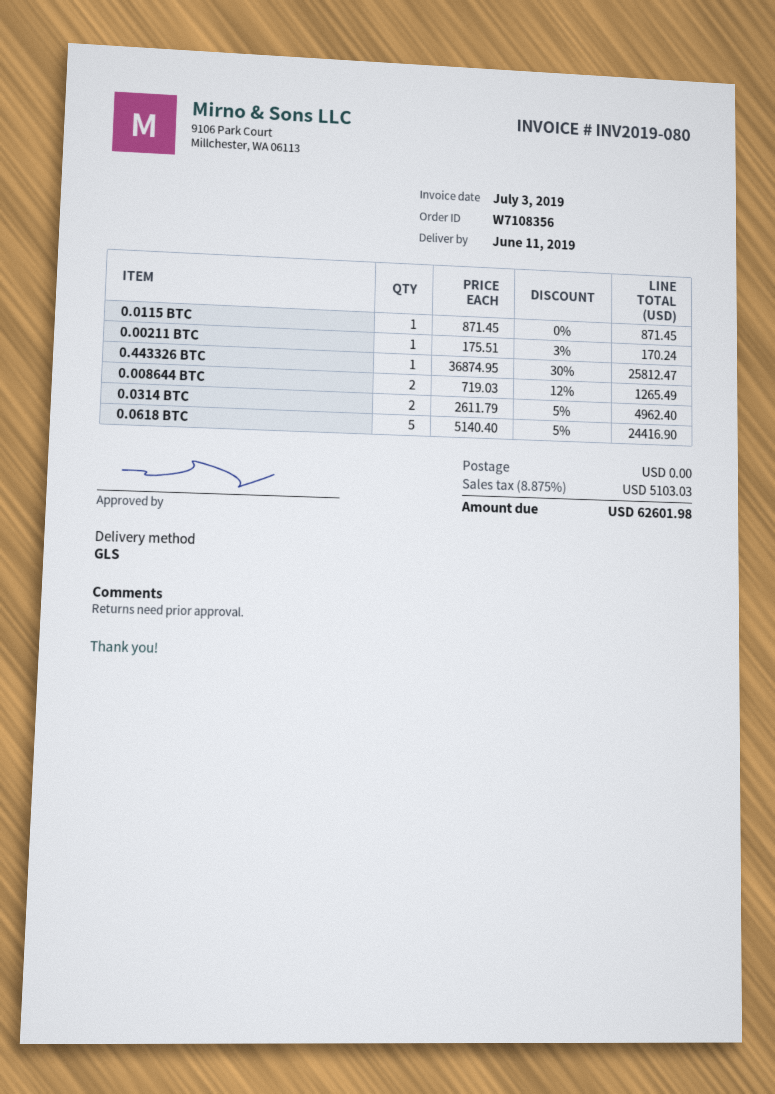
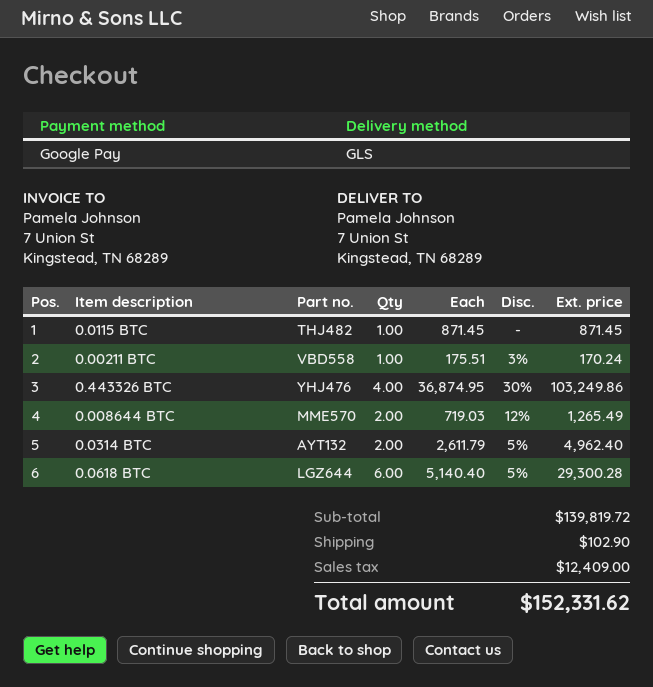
0.443326 BTC: 1 x 36874.95 - 30% = 25812.47 -> 4 x 36874.95 - 30% = 103249.86
0.0618 BTC: 5 x 5140.40 - 5% = 24416.90 -> 6 x 5140.40 - 5% = 29300.28
shipping: 0.00 -> 102.90
tax: 5103.03 -> 12409.00
total: 62601.98 -> 152331.62

